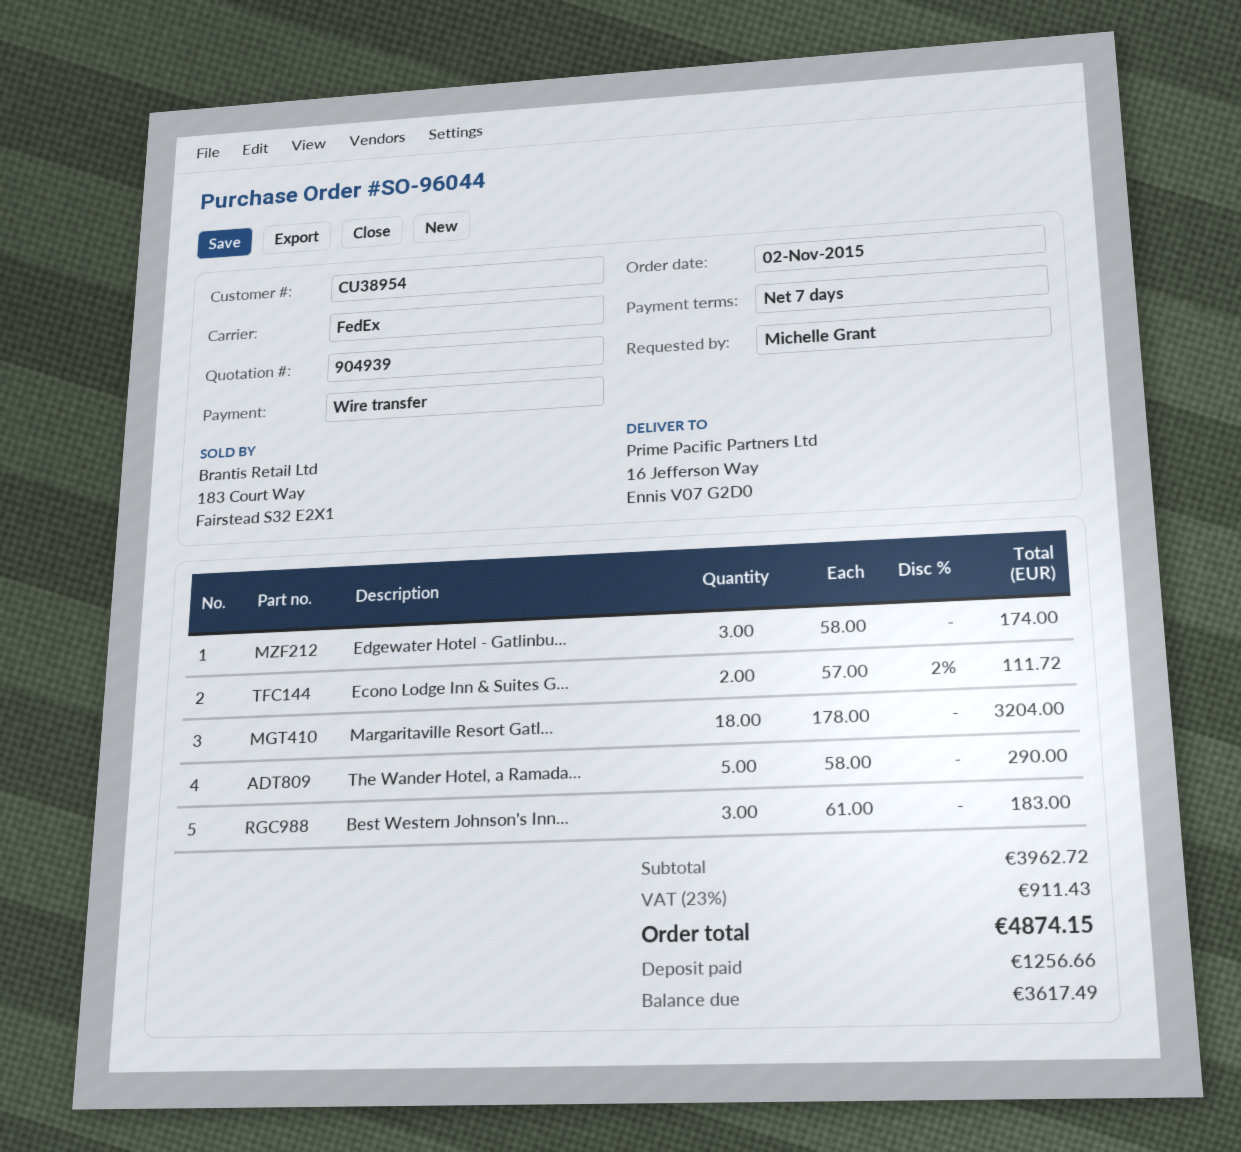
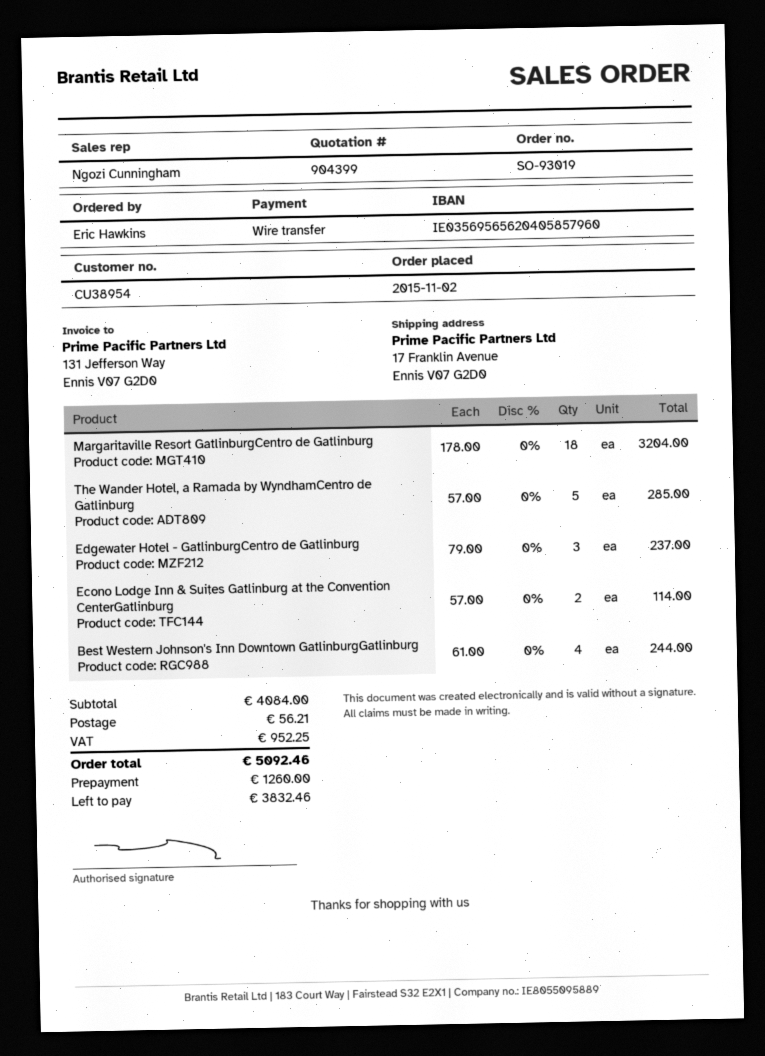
quote number: 904939 -> 904399
order number: SO-96044 -> SO-93019
ordered by: Michelle Grant -> Eric Hawkins
ship to: 16 Jefferson Way, Ennis V07 G2D0 -> 17 Franklin Avenue, Ennis V07 G2D0
Edgewater Hotel - Gatlinbu...: 3 x 58.00 = 174.00 -> 3 x 79.00 = 237.00
Econo Lodge Inn & Suites G...: 2 x 57.00 - 2% = 111.72 -> 2 x 57.00 = 114.00
The Wander Hotel, a Ramada...: 5 x 58.00 = 290.00 -> 5 x 57.00 = 285.00
Best Western Johnson's Inn...: 3 x 61.00 = 183.00 -> 4 x 61.00 = 244.00
subtotal: 3962.72 -> 4084.00
shipping: none -> 56.21
tax: 911.43 -> 952.25
total: 4874.15 -> 5092.46
deposit: 1256.66 -> 1260.00
balance: 3617.49 -> 3832.46

